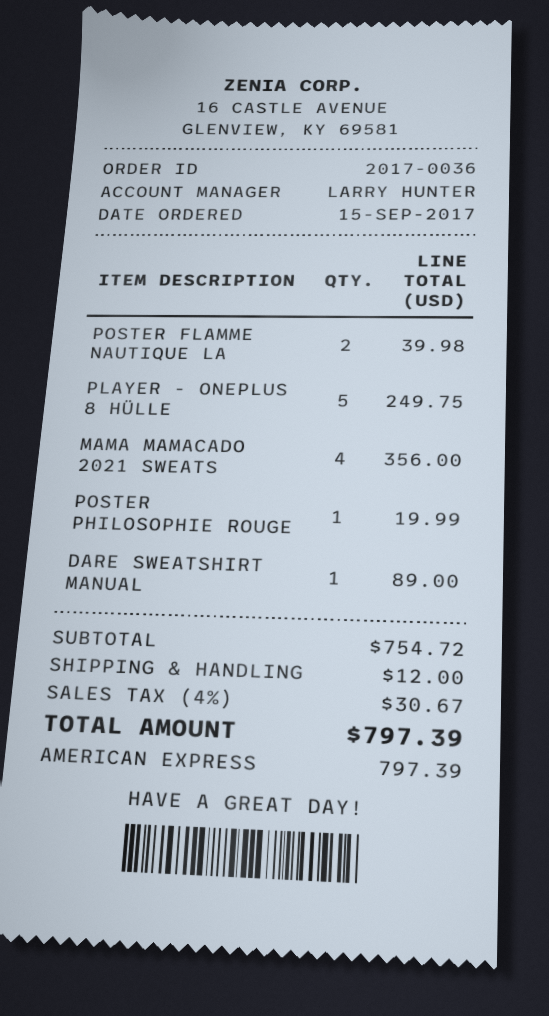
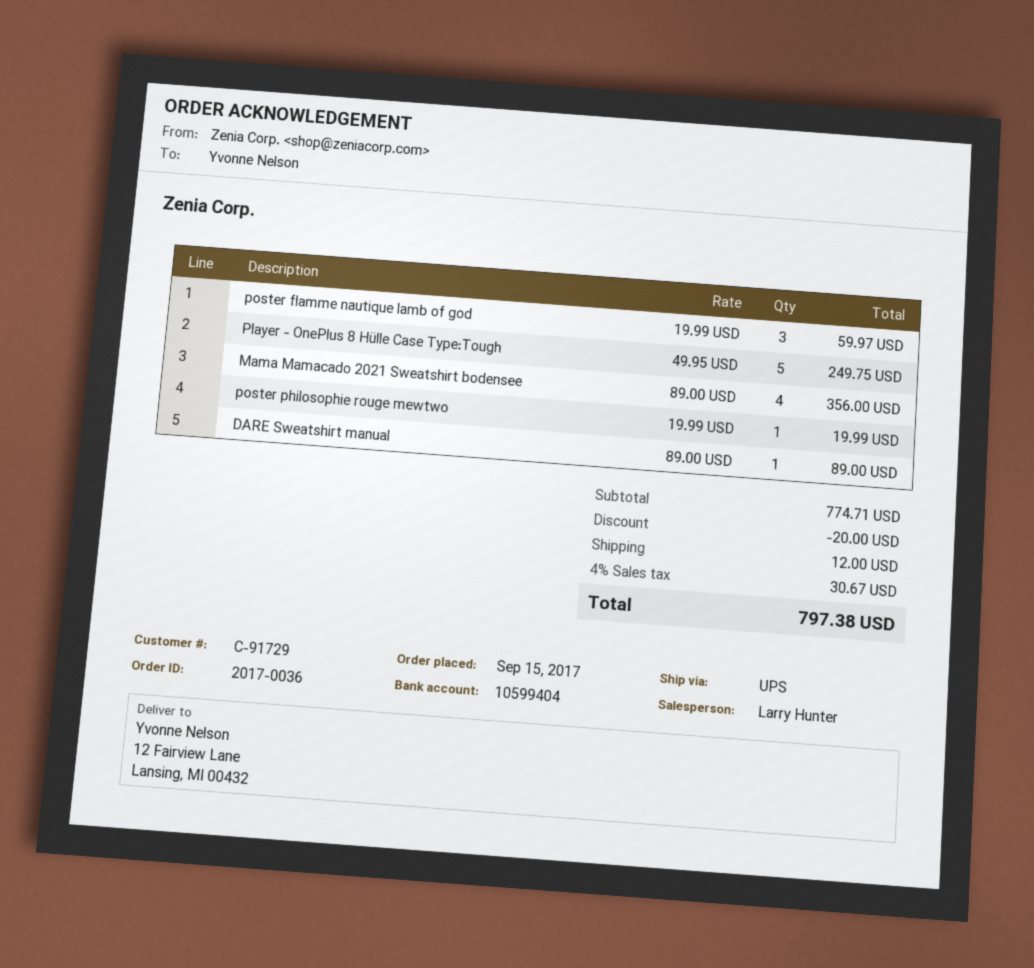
POSTER FLAMME NAUTIQUE LA: 2 for 39.98 -> 3 for 59.97
subtotal: 754.72 -> 774.71
discount: none -> 20.00
total: 797.39 -> 797.38

